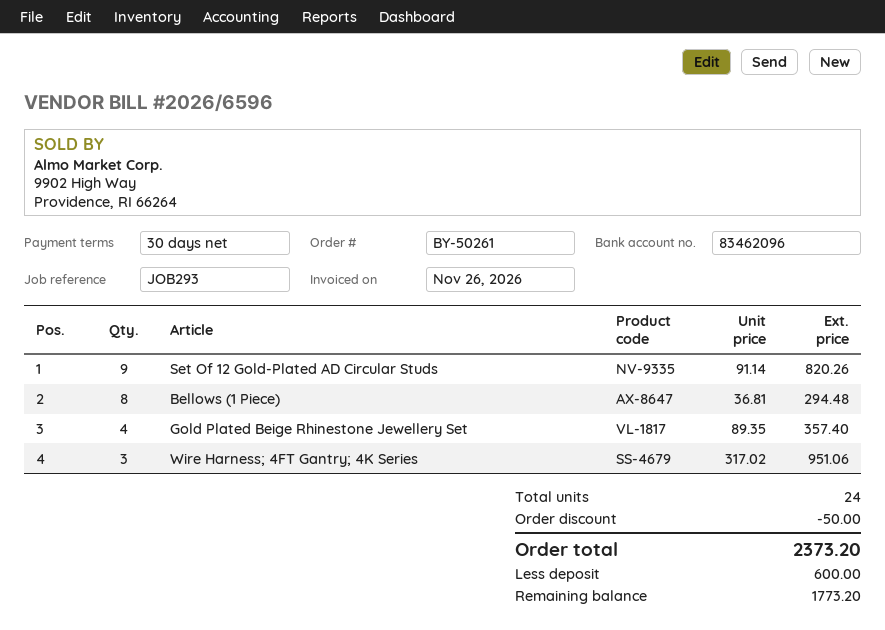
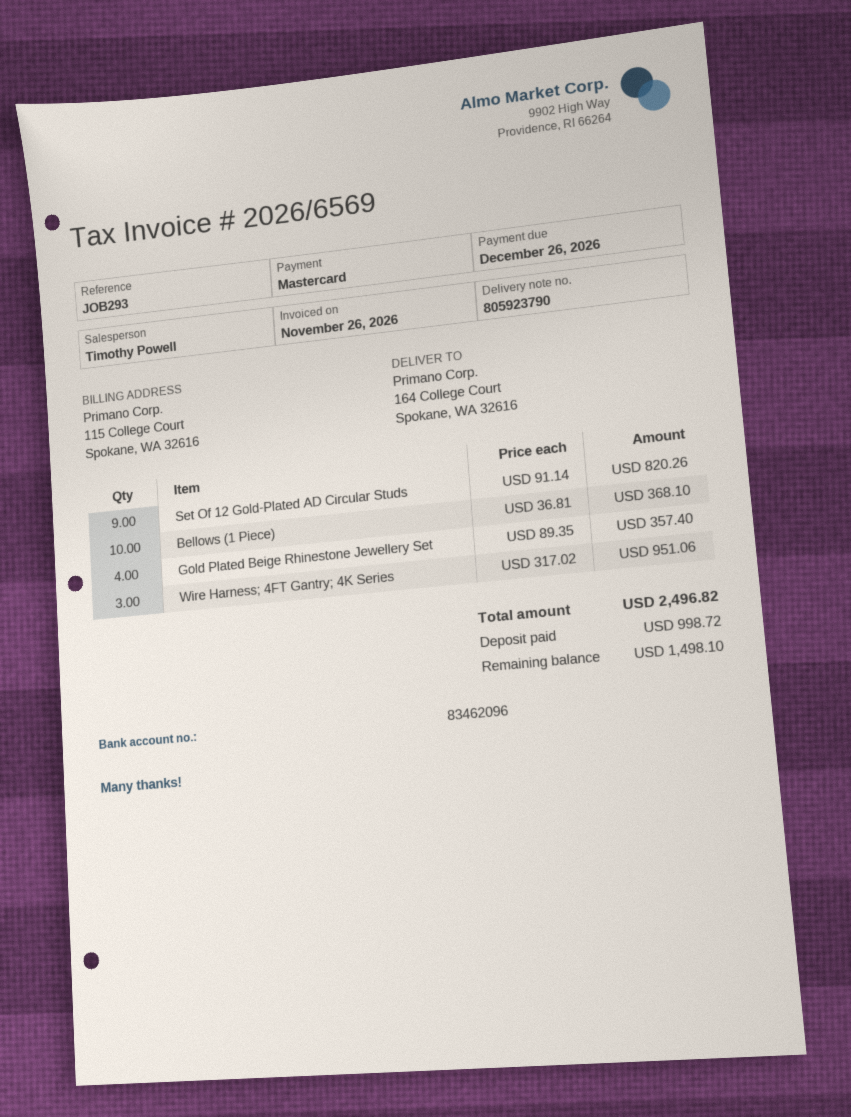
invoice number: 2026/6596 -> 2026/6569
Bellows (1 Piece): 8 x 36.81 = 294.48 -> 10 x 36.81 = 368.10
discount: 50.00 -> none
total: 2373.20 -> 2496.82
deposit: 600.00 -> 998.72
balance: 1773.20 -> 1498.10

